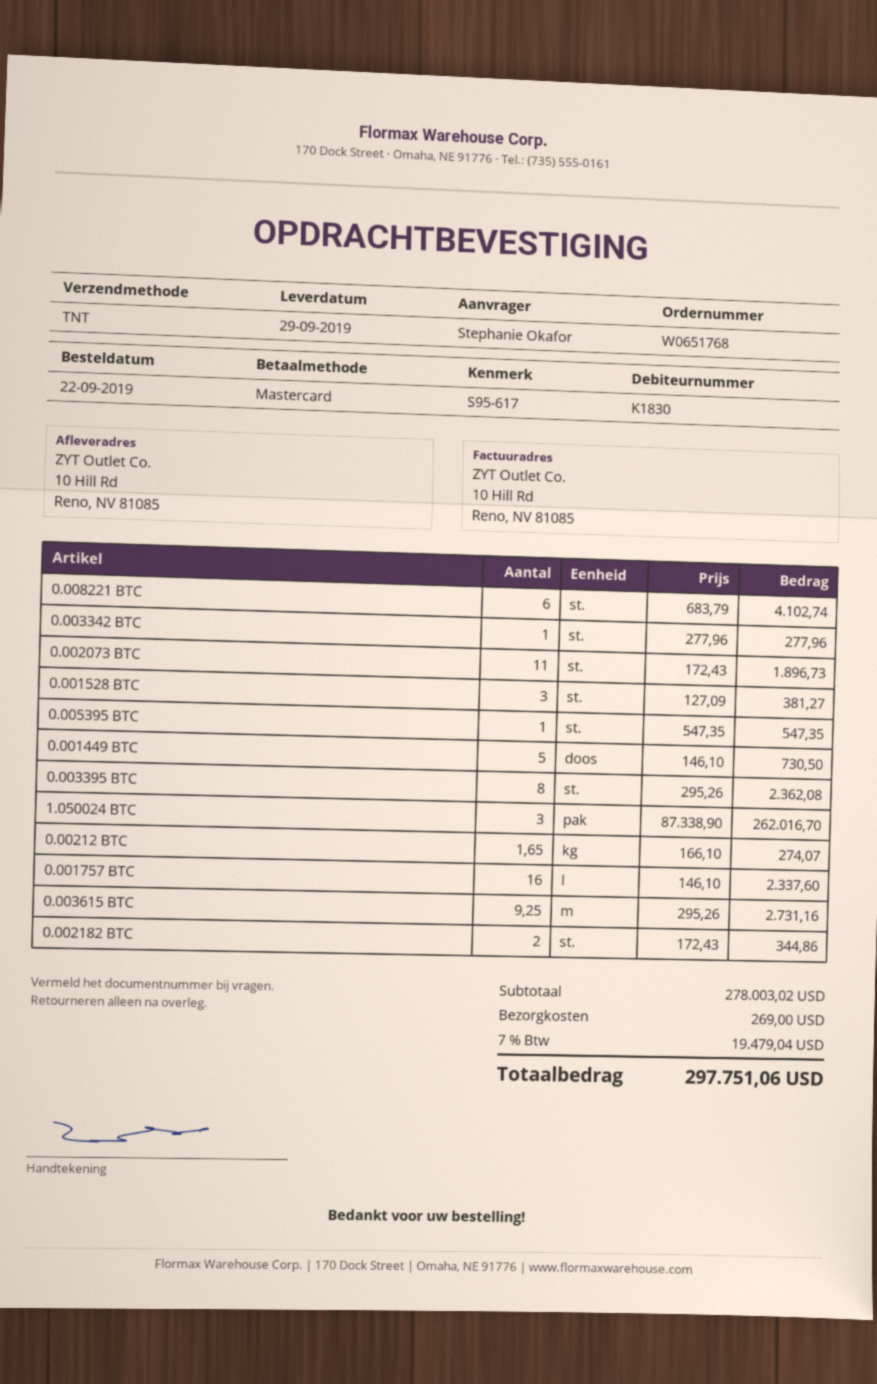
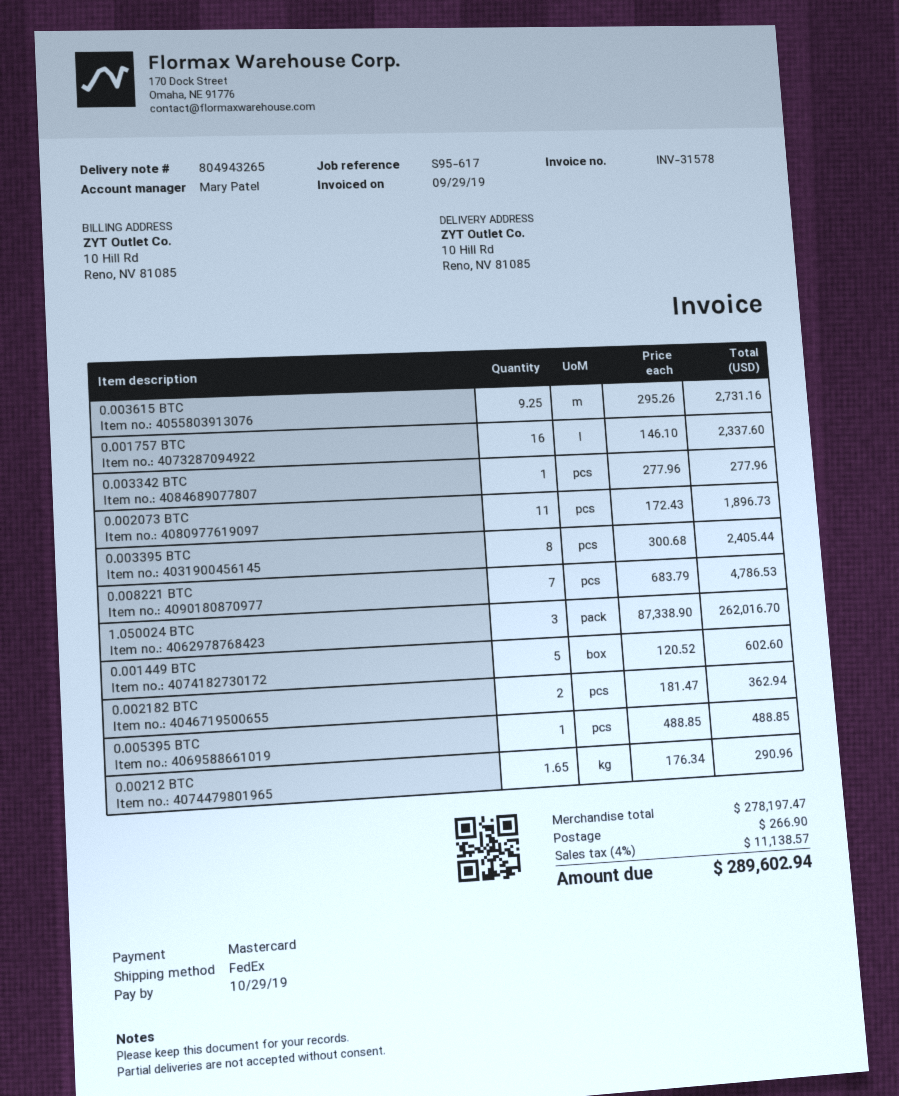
shipping method: TNT -> FedEx
0.008221 BTC: 6 x 683.79 = 4102.74 -> 7 x 683.79 = 4786.53
0.001528 BTC: 3 x 127.09 = 381.27 -> none
0.005395 BTC: 1 x 547.35 = 547.35 -> 1 x 488.85 = 488.85
0.001449 BTC: 5 x 146.10 = 730.50 -> 5 x 120.52 = 602.60
0.003395 BTC: 8 x 295.26 = 2362.08 -> 8 x 300.68 = 2405.44
0.00212 BTC: 1.65 x 166.10 = 274.07 -> 1.65 x 176.34 = 290.96
0.002182 BTC: 2 x 172.43 = 344.86 -> 2 x 181.47 = 362.94
subtotal: 278003.02 -> 278197.47
shipping: 269.00 -> 266.90
tax: 7% = 19479.04 -> 4% = 11138.57
total: 297751.06 -> 289602.94

